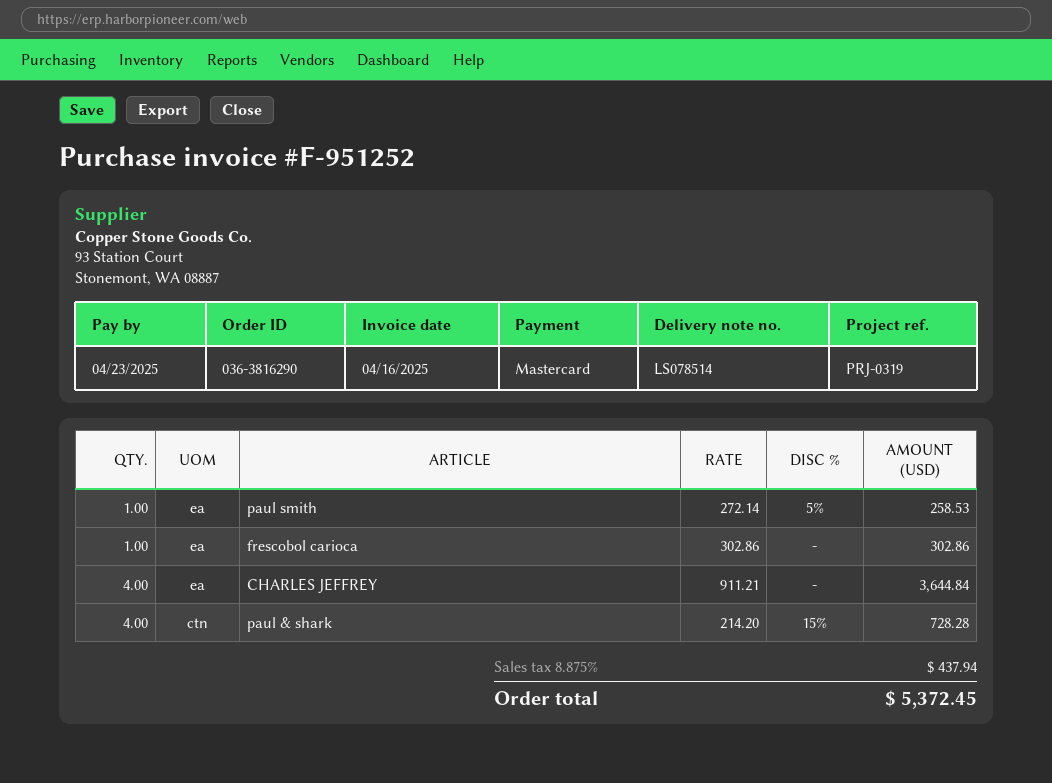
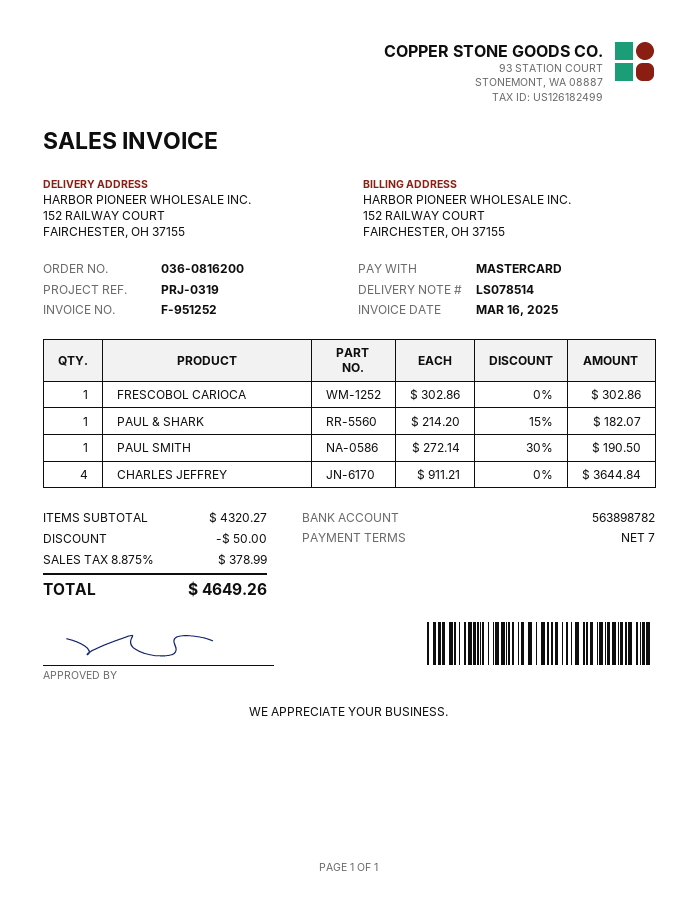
order number: 036-3816290 -> 036-0816200
invoice date: 2025-04-16 -> 2025-03-16
paul smith: 1 x 272.14 - 5% = 258.53 -> 1 x 272.14 - 30% = 190.50
paul & shark: 4 x 214.20 - 15% = 728.28 -> 1 x 214.20 - 15% = 182.07
discount: none -> 50.00
tax: 8.875% = 437.94 -> 8.875% = 378.99
total: 5372.45 -> 4649.26

